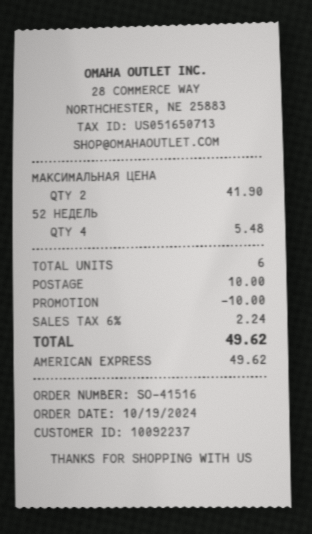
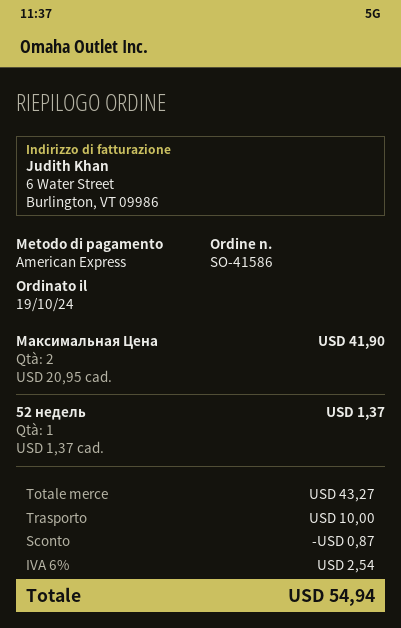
order number: SO-41516 -> SO-41586
52 НЕДЕЛЬ: 4 for 5.48 -> 1 for 1.37
discount: 10.00 -> 0.87
tax: 6% = 2.24 -> 6% = 2.54
total: 49.62 -> 54.94

